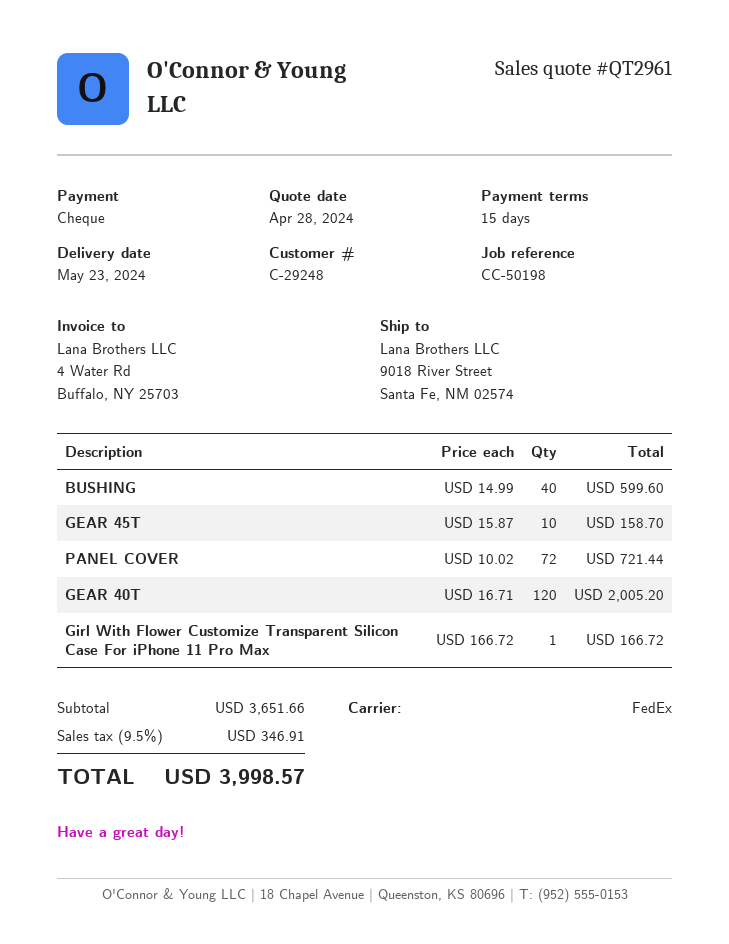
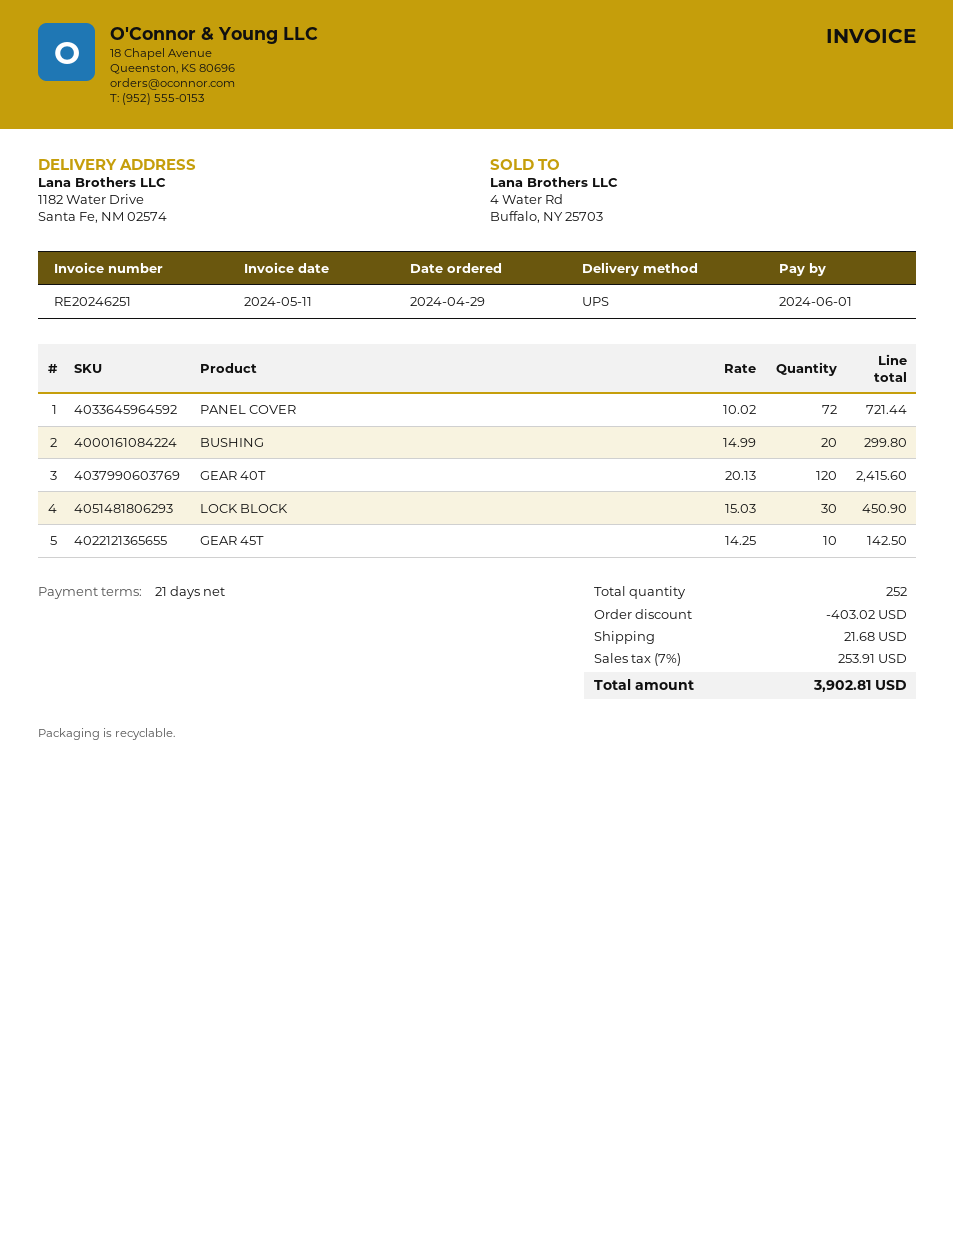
payment terms: 15 days -> 21 days
shipping method: FedEx -> UPS
ship to: 9018 River Street, Santa Fe, NM 02574 -> 1182 Water Drive, Santa Fe, NM 02574
BUSHING: 40 x 14.99 = 599.60 -> 20 x 14.99 = 299.80
GEAR 45T: 10 x 15.87 = 158.70 -> 10 x 14.25 = 142.50
GEAR 40T: 120 x 16.71 = 2005.20 -> 120 x 20.13 = 2415.60
Girl With Flower Customize Transparent Silicon Case For iPhone 11 Pro Max: 1 x 166.72 = 166.72 -> none
LOCK BLOCK: none -> 30 x 15.03 = 450.90
discount: none -> 403.02
shipping: none -> 21.68
tax: 9.5% = 346.91 -> 7% = 253.91
total: 3998.57 -> 3902.81

